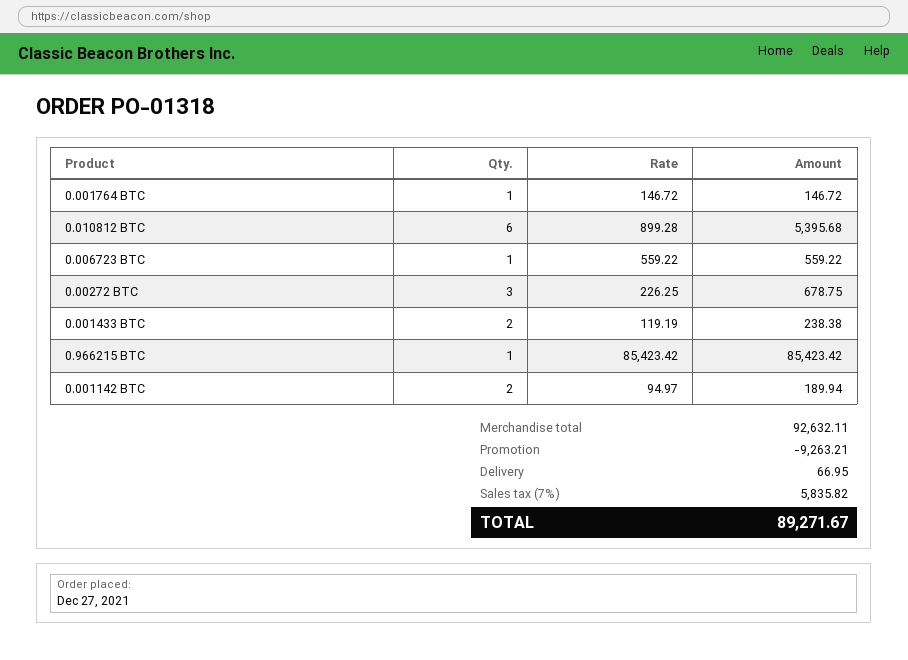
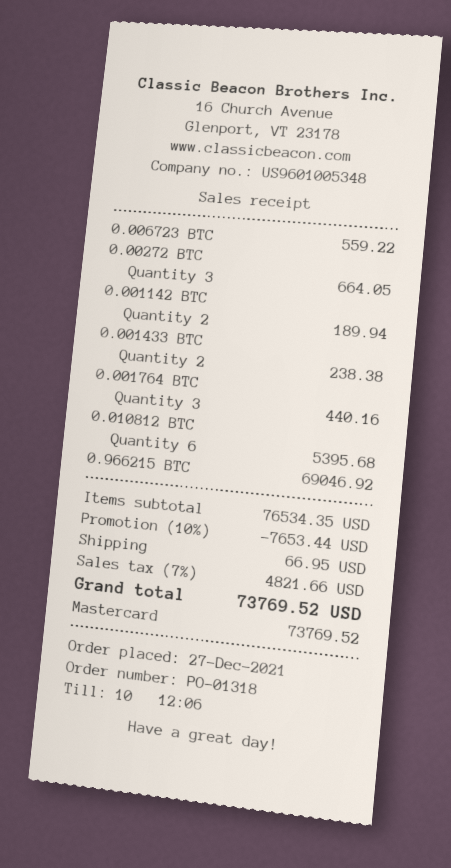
0.001764 BTC: 1 for 146.72 -> 3 for 440.16
0.00272 BTC: 3 for 678.75 -> 3 for 664.05
0.966215 BTC: 1 for 85423.42 -> 1 for 69046.92
subtotal: 92632.11 -> 76534.35
discount: 9263.21 -> 7653.44
tax: 7% = 5835.82 -> 7% = 4821.66
total: 89271.67 -> 73769.52

